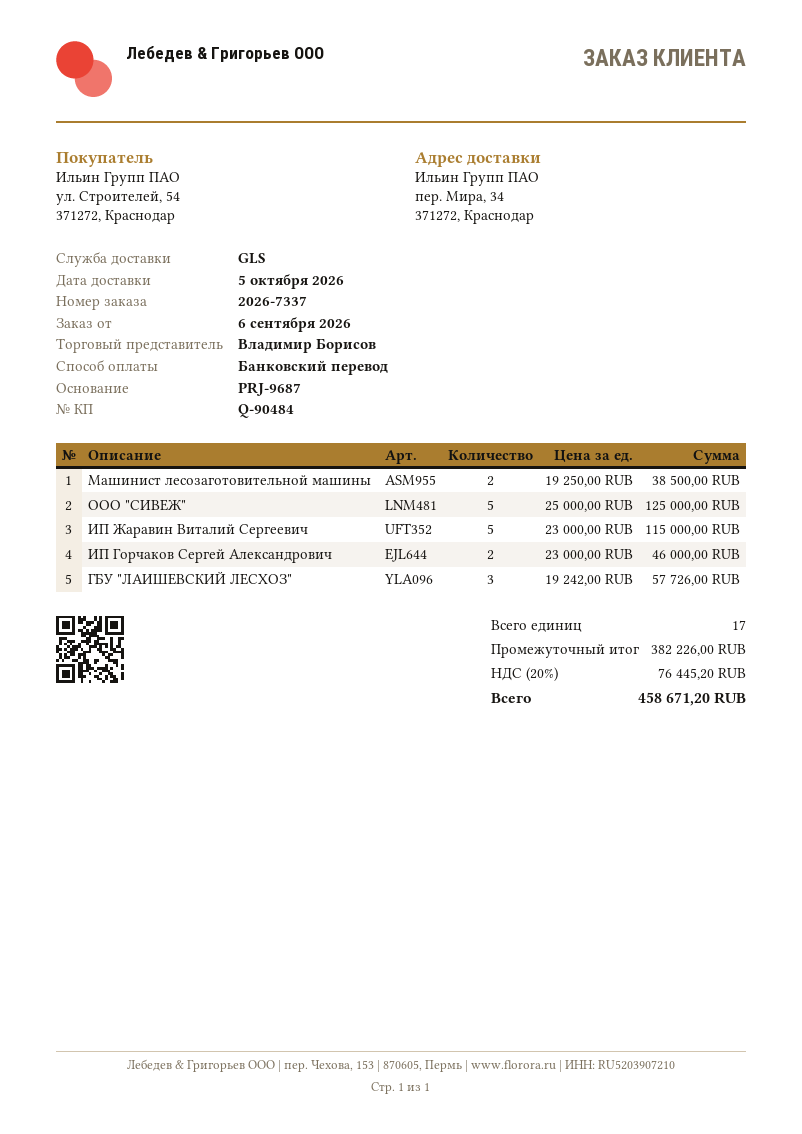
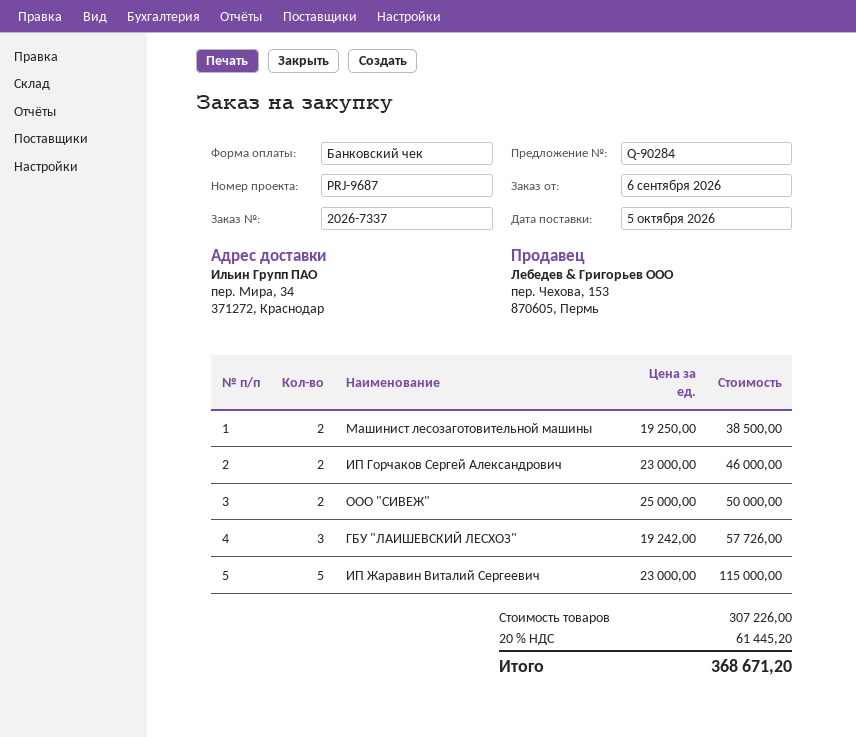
quote number: Q-90484 -> Q-90284
payment method: bank transfer -> cheque
ООО "СИВЕЖ": 5 x 25000.00 = 125000.00 -> 2 x 25000.00 = 50000.00
subtotal: 382226.00 -> 307226.00
tax: 20% = 76445.20 -> 20% = 61445.20
total: 458671.20 -> 368671.20

